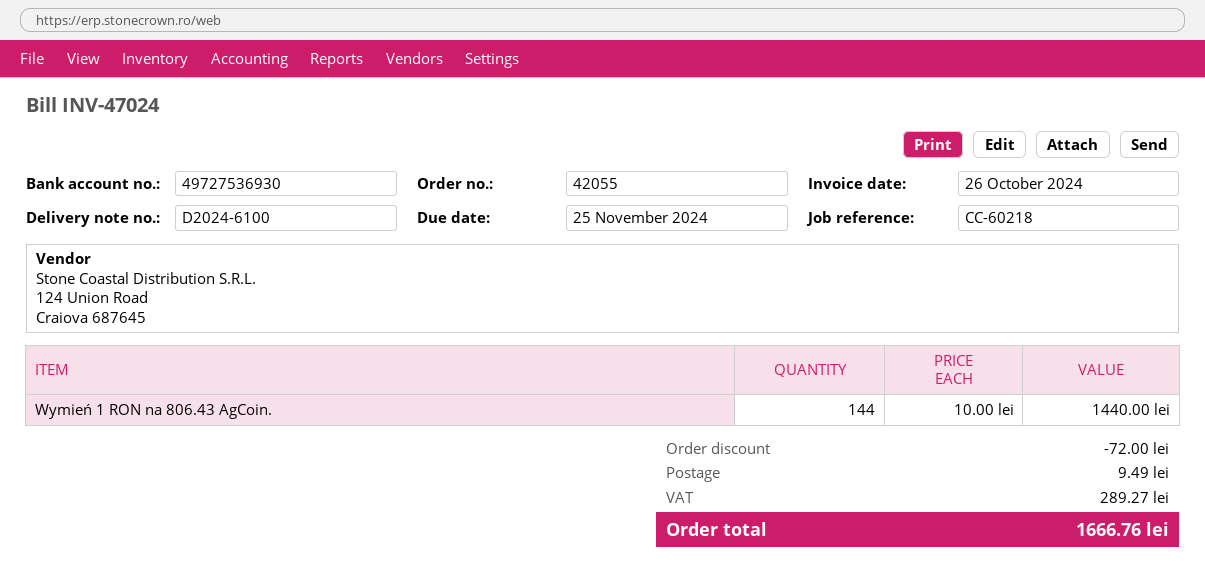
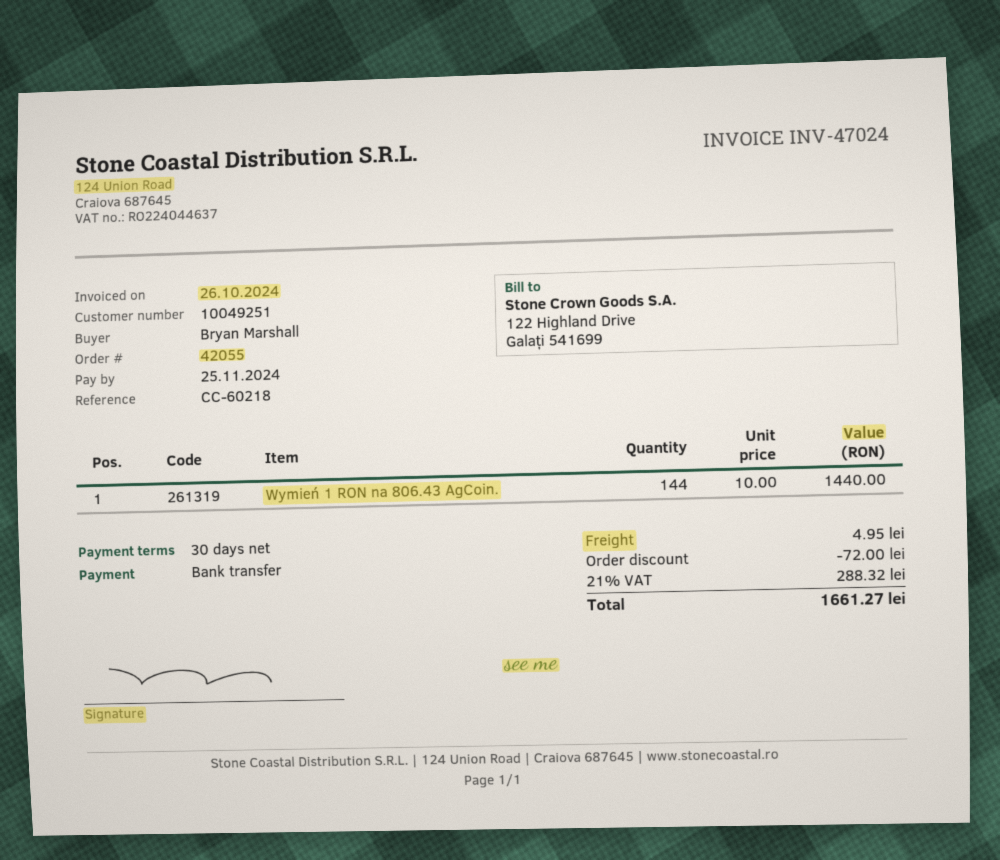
shipping: 9.49 -> 4.95
tax: 289.27 -> 288.32
total: 1666.76 -> 1661.27

